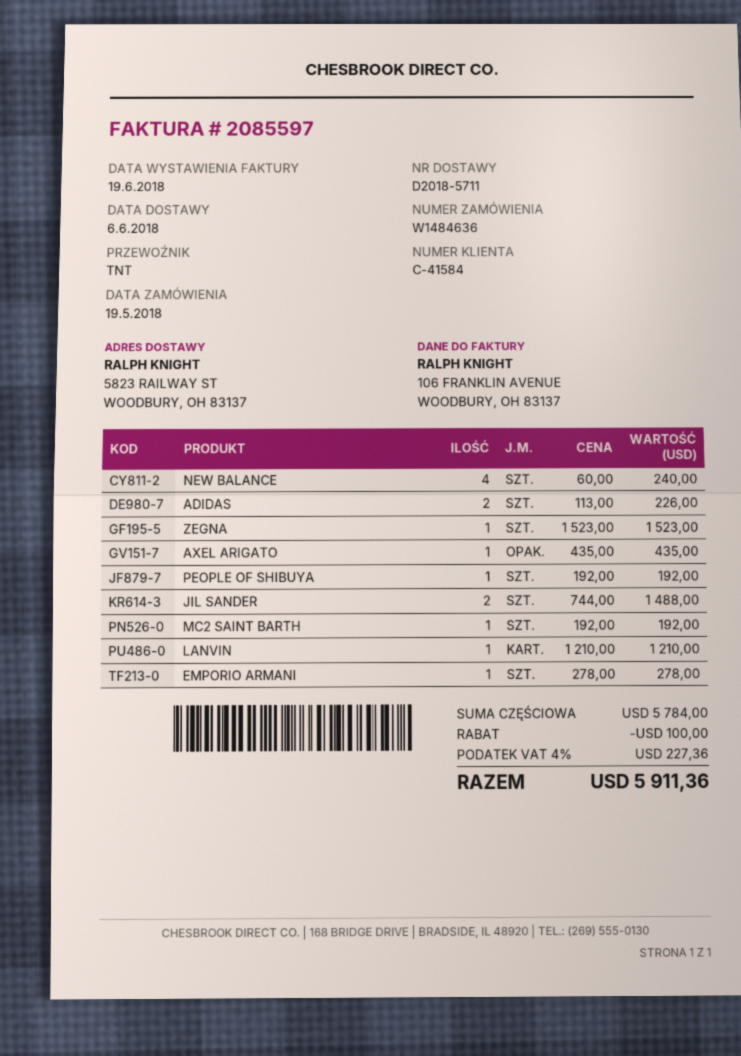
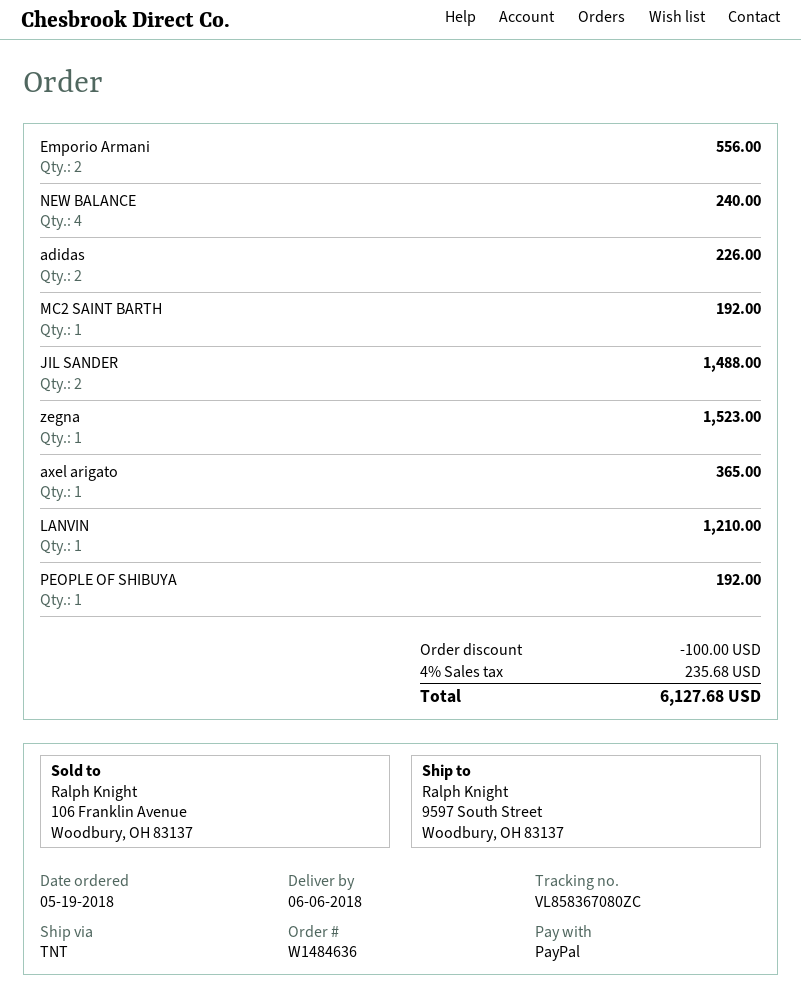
ship to: 5823 RAILWAY ST, WOODBURY, OH 83137 -> 9597 South Street, Woodbury, OH 83137
AXEL ARIGATO: 1 for 435.00 -> 1 for 365.00
EMPORIO ARMANI: 1 for 278.00 -> 2 for 556.00
tax: 4% = 227.36 -> 4% = 235.68
total: 5911.36 -> 6127.68

